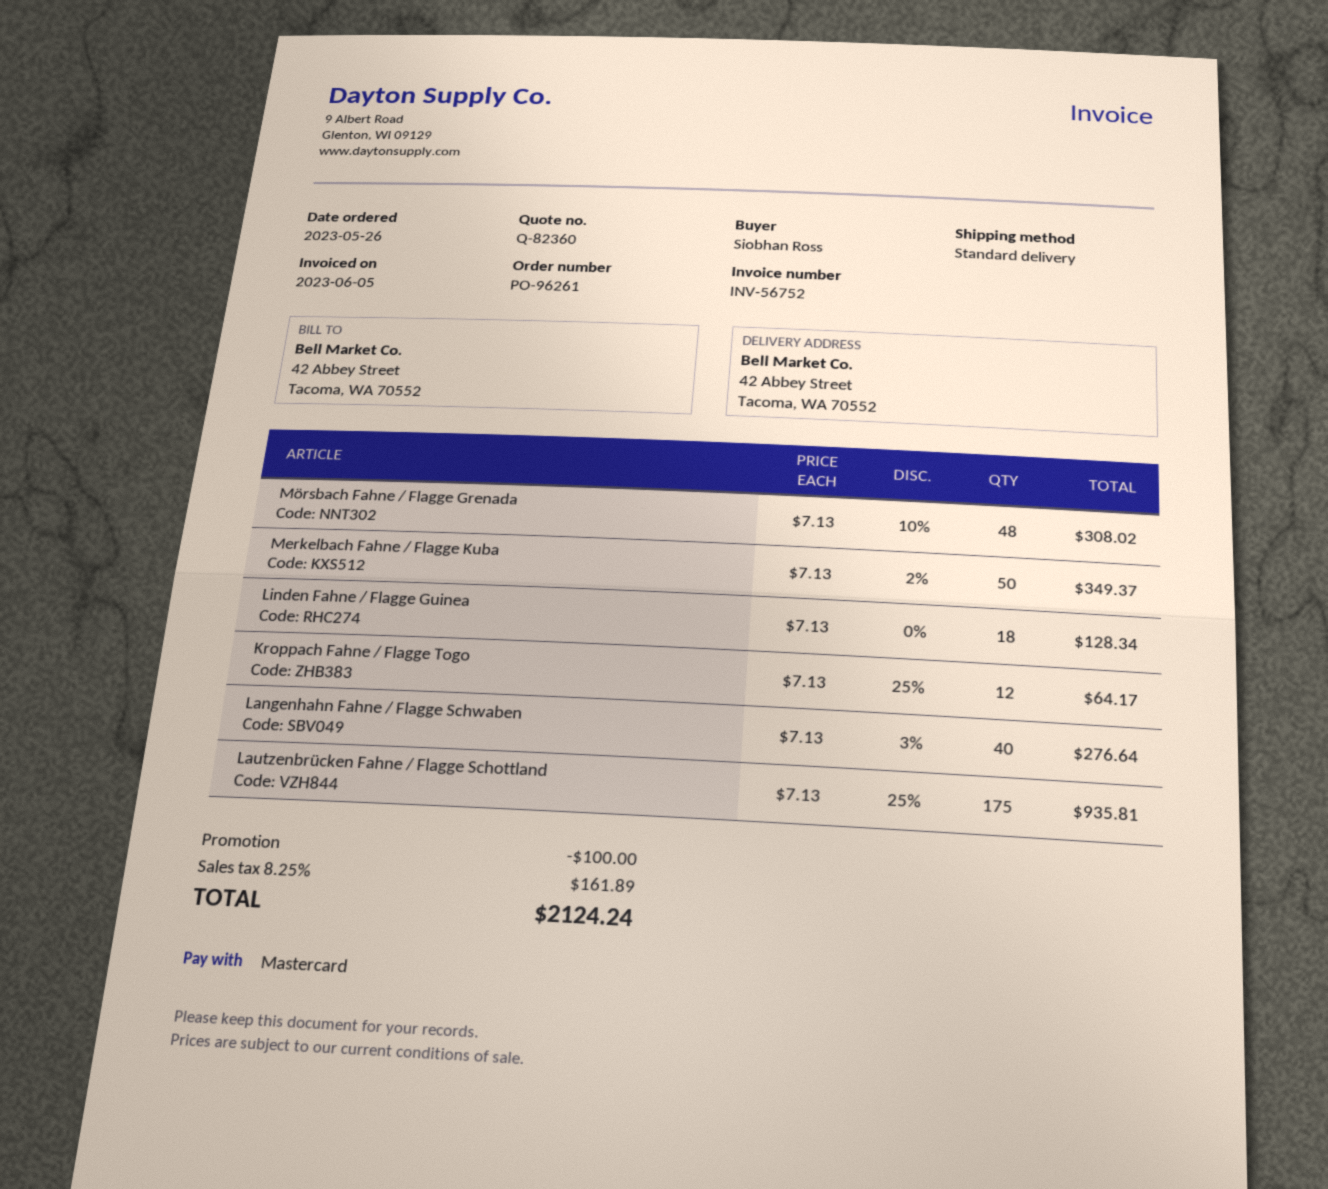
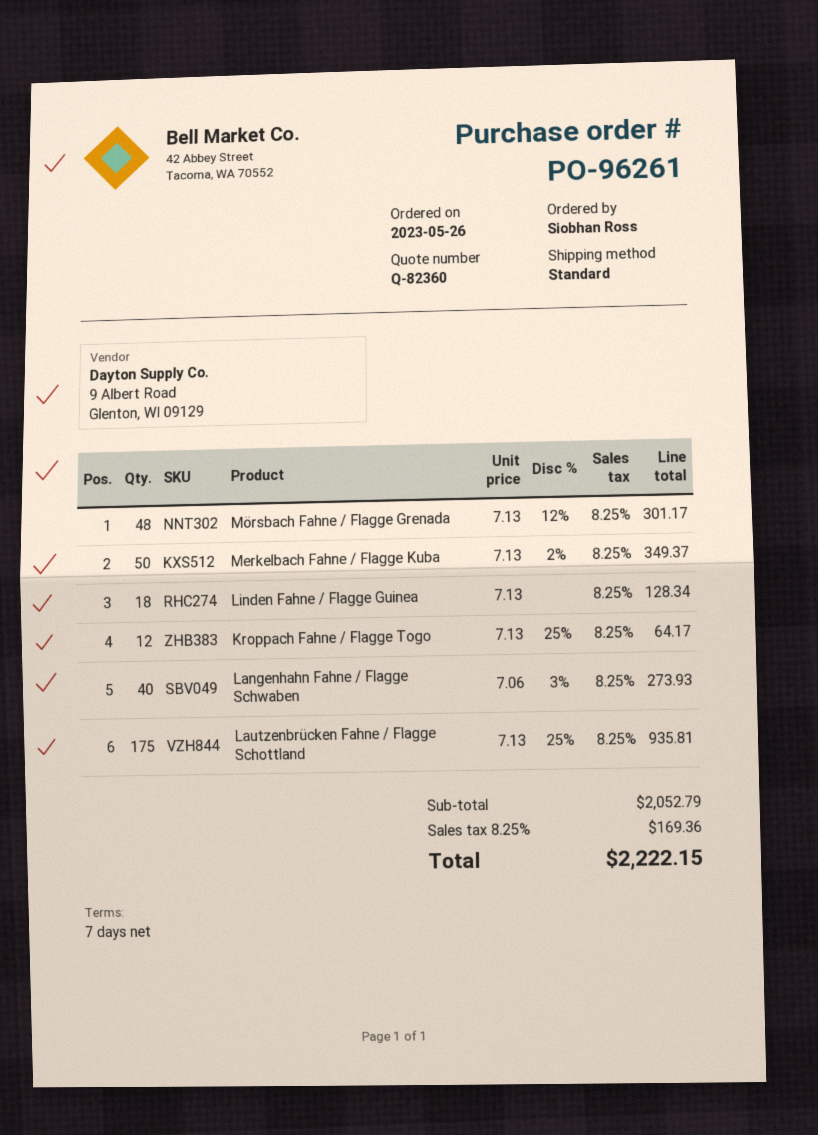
Mörsbach Fahne / Flagge Grenada: 48 x 7.13 - 10% = 308.02 -> 48 x 7.13 - 12% = 301.17
Langenhahn Fahne / Flagge Schwaben: 40 x 7.13 - 3% = 276.64 -> 40 x 7.06 - 3% = 273.93
discount: 100.00 -> none
tax: 8.25% = 161.89 -> 8.25% = 169.36
total: 2124.24 -> 2222.15

